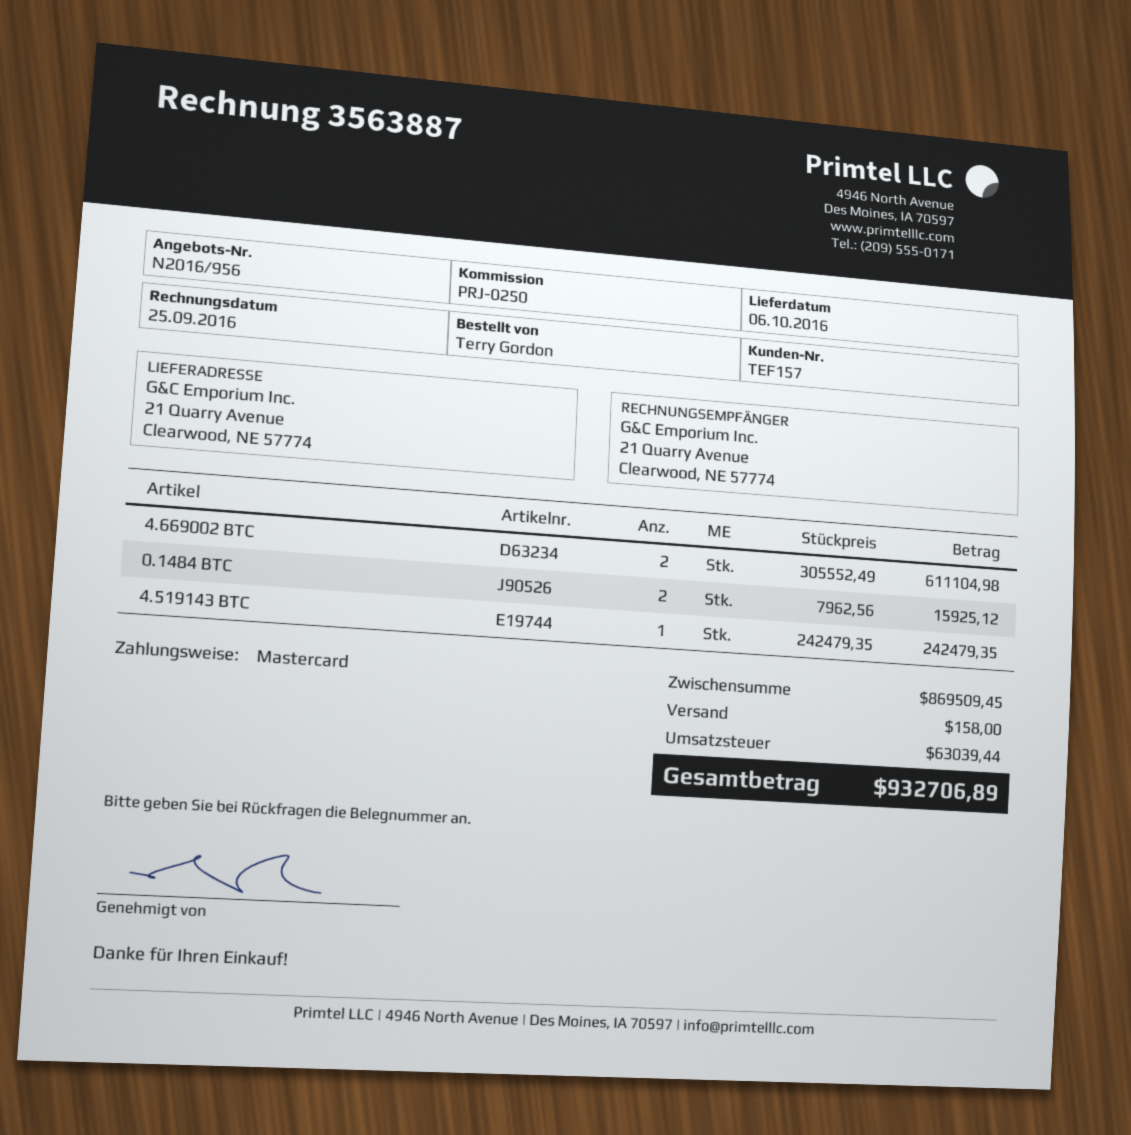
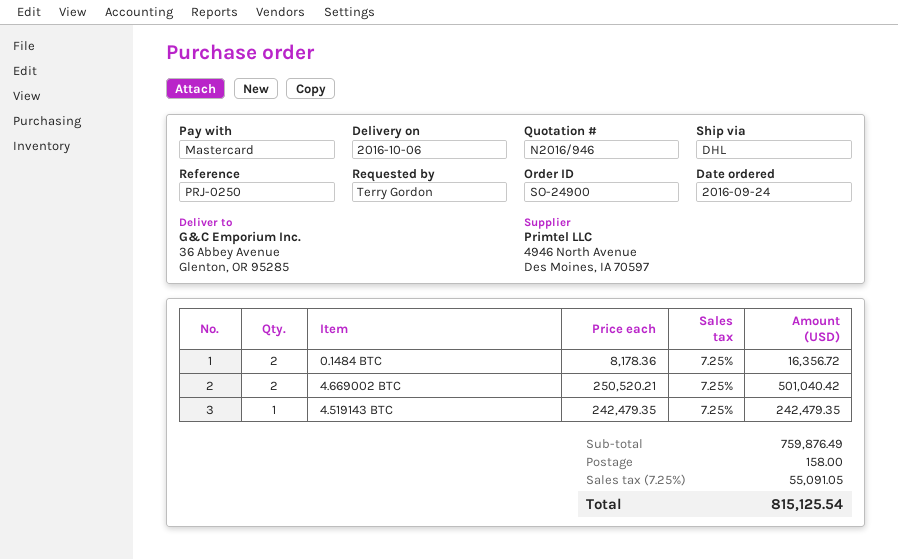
quote number: N2016/956 -> N2016/946
ship to: 21 Quarry Avenue, Clearwood, NE 57774 -> 36 Abbey Avenue, Glenton, OR 95285
4.669002 BTC: 2 x 305552.49 = 611104.98 -> 2 x 250520.21 = 501040.42
0.1484 BTC: 2 x 7962.56 = 15925.12 -> 2 x 8178.36 = 16356.72
subtotal: 869509.45 -> 759876.49
tax: 63039.44 -> 55091.05
total: 932706.89 -> 815125.54

